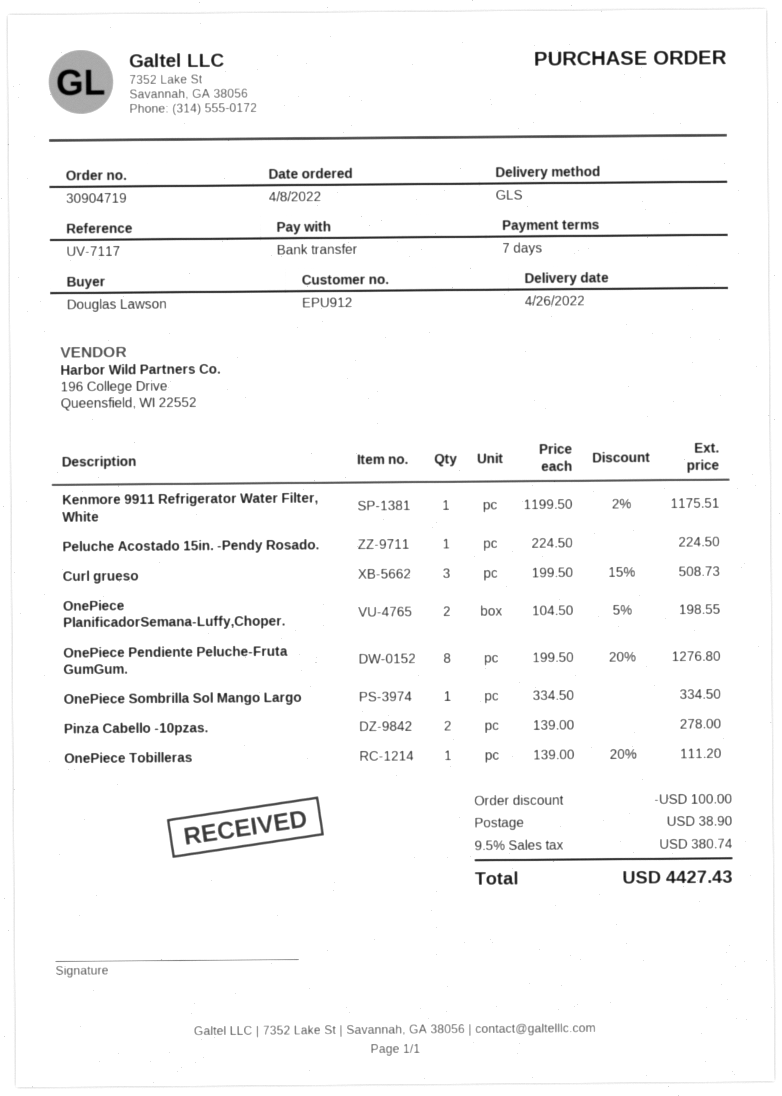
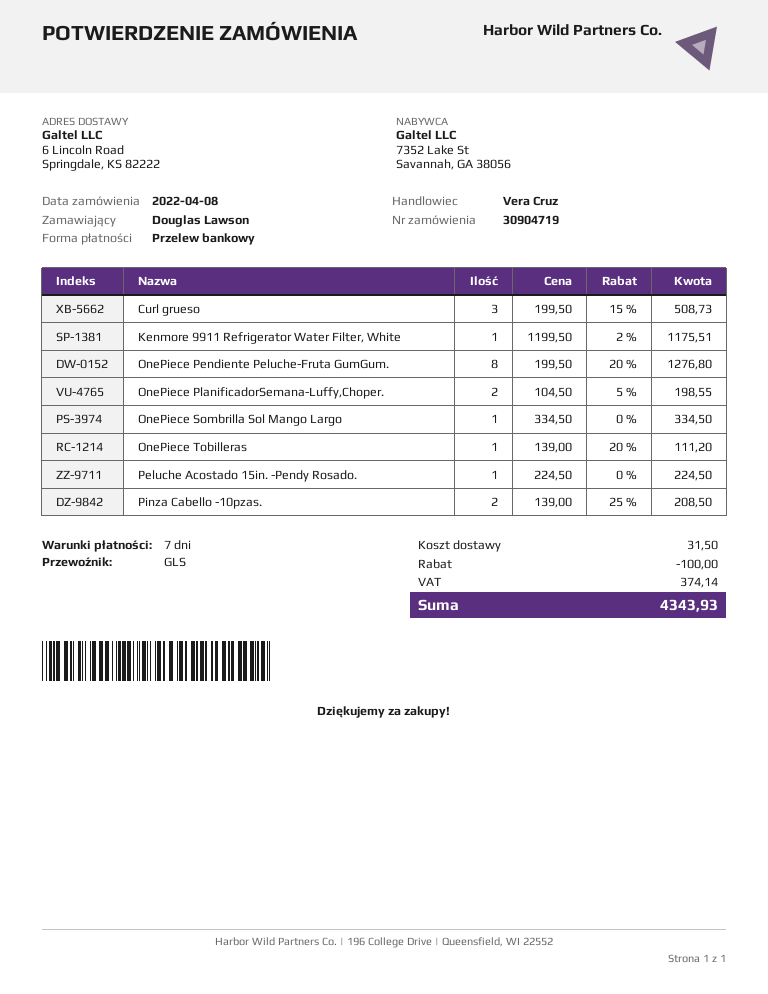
Pinza Cabello -10pzas.: 2 x 139.00 = 278.00 -> 2 x 139.00 - 25% = 208.50
shipping: 38.90 -> 31.50
tax: 380.74 -> 374.14
total: 4427.43 -> 4343.93

